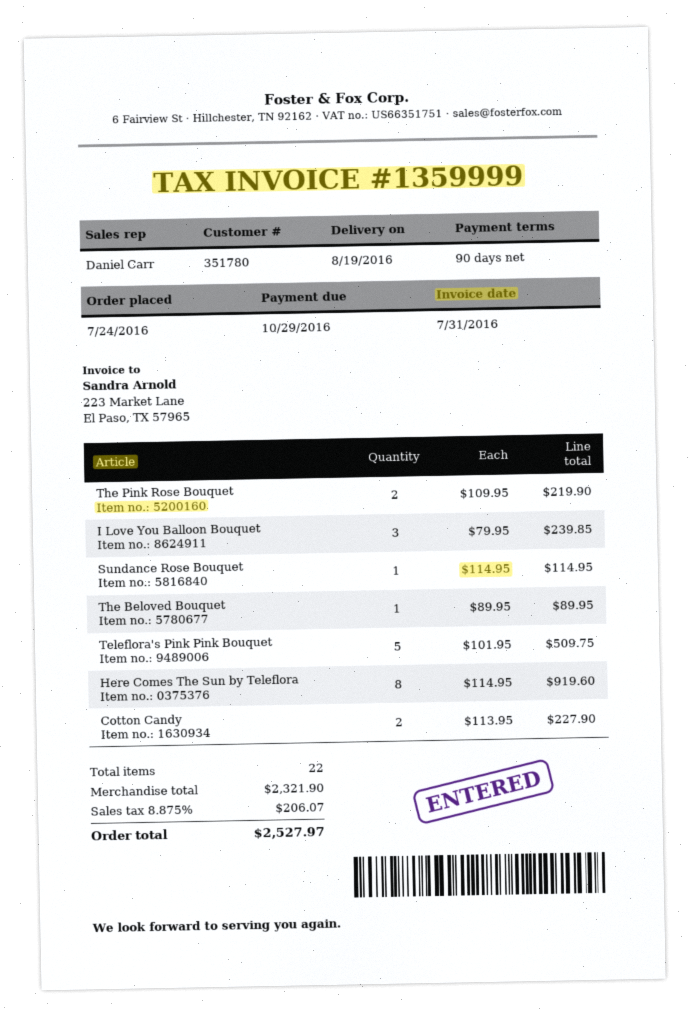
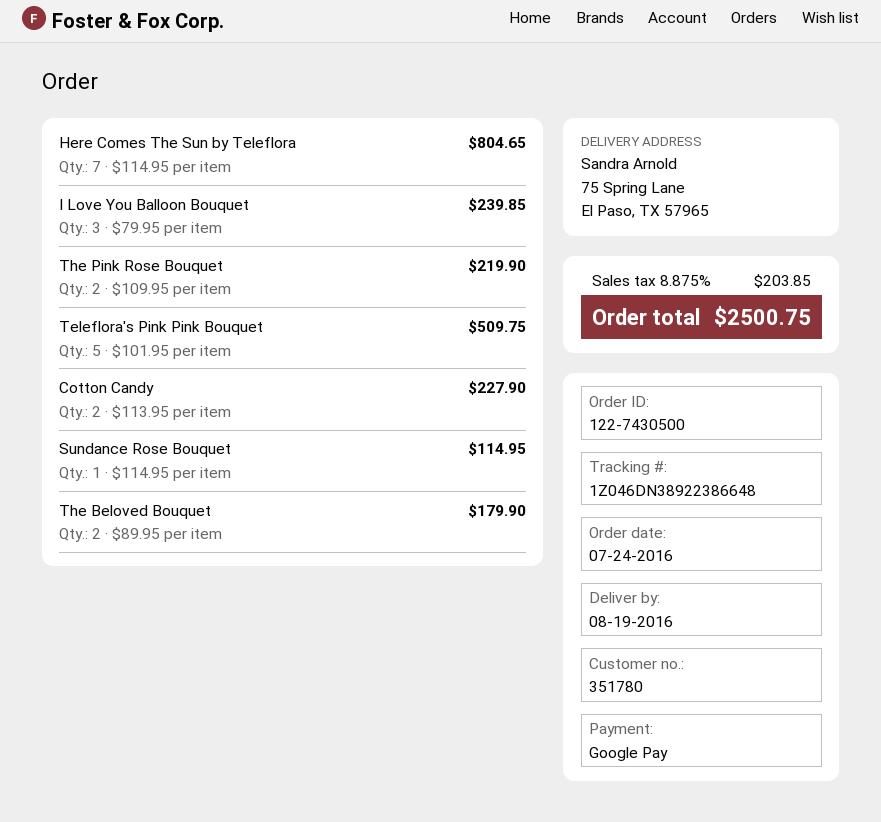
The Beloved Bouquet: 1 x 89.95 = 89.95 -> 2 x 89.95 = 179.90
Here Comes The Sun by Teleflora: 8 x 114.95 = 919.60 -> 7 x 114.95 = 804.65
tax: 8.875% = 206.07 -> 8.875% = 203.85
total: 2527.97 -> 2500.75

